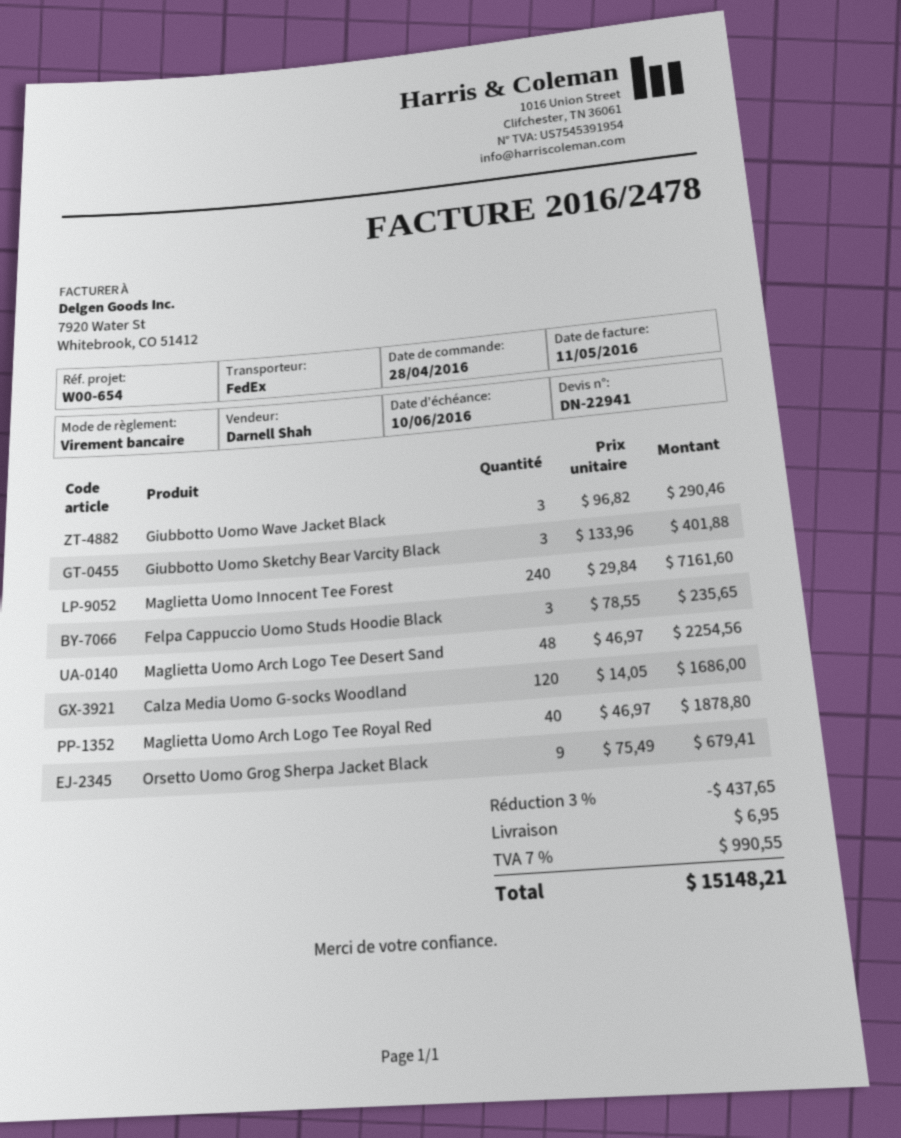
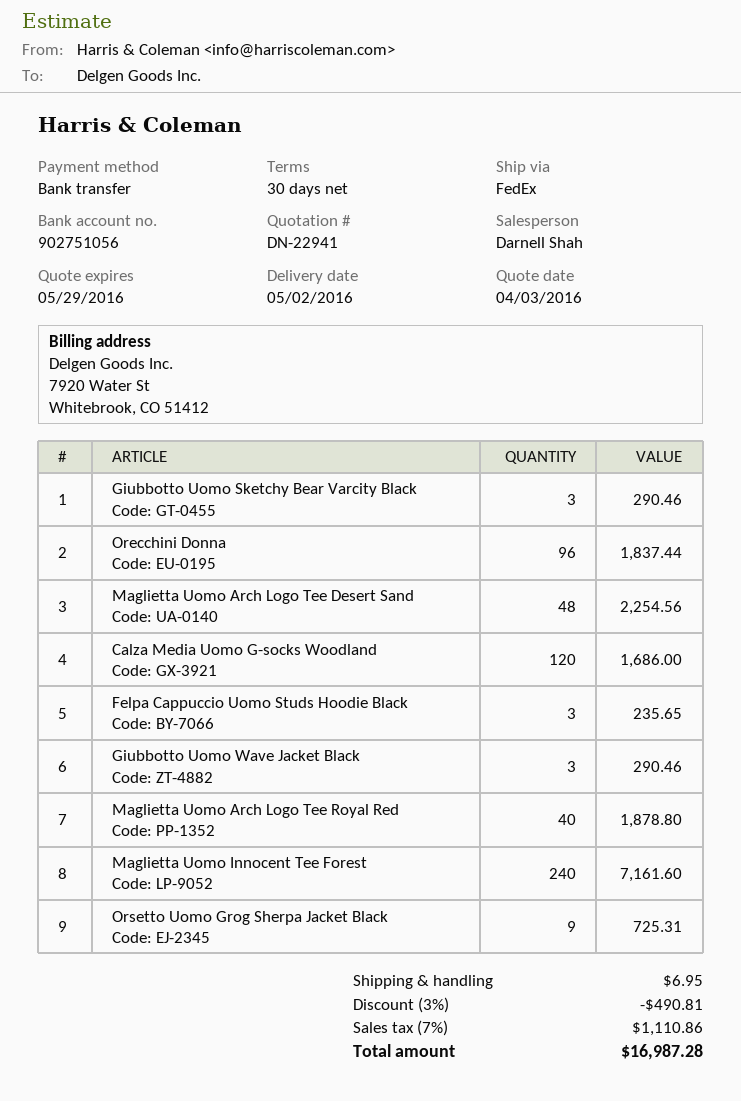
Giubbotto Uomo Sketchy Bear Varcity Black: 3 for 401.88 -> 3 for 290.46
Orsetto Uomo Grog Sherpa Jacket Black: 9 for 679.41 -> 9 for 725.31
Orecchini Donna: none -> 96 for 1837.44
discount: 3% = 437.65 -> 3% = 490.81
tax: 7% = 990.55 -> 7% = 1110.86
total: 15148.21 -> 16987.28

